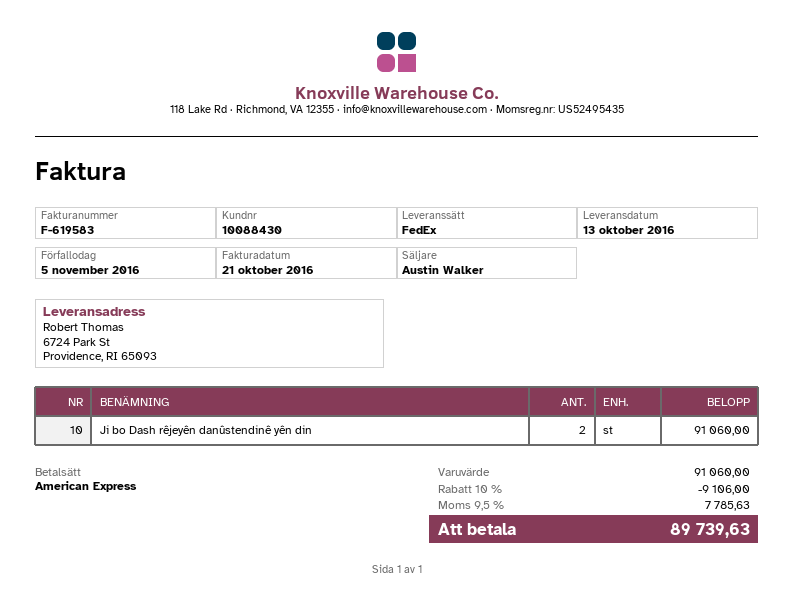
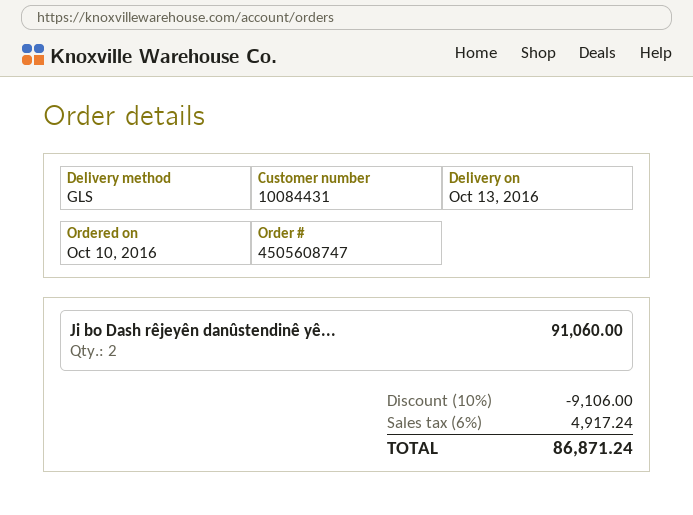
customer number: 10088430 -> 10084431
shipping method: FedEx -> GLS
tax: 9.5% = 7785.63 -> 6% = 4917.24
total: 89739.63 -> 86871.24

